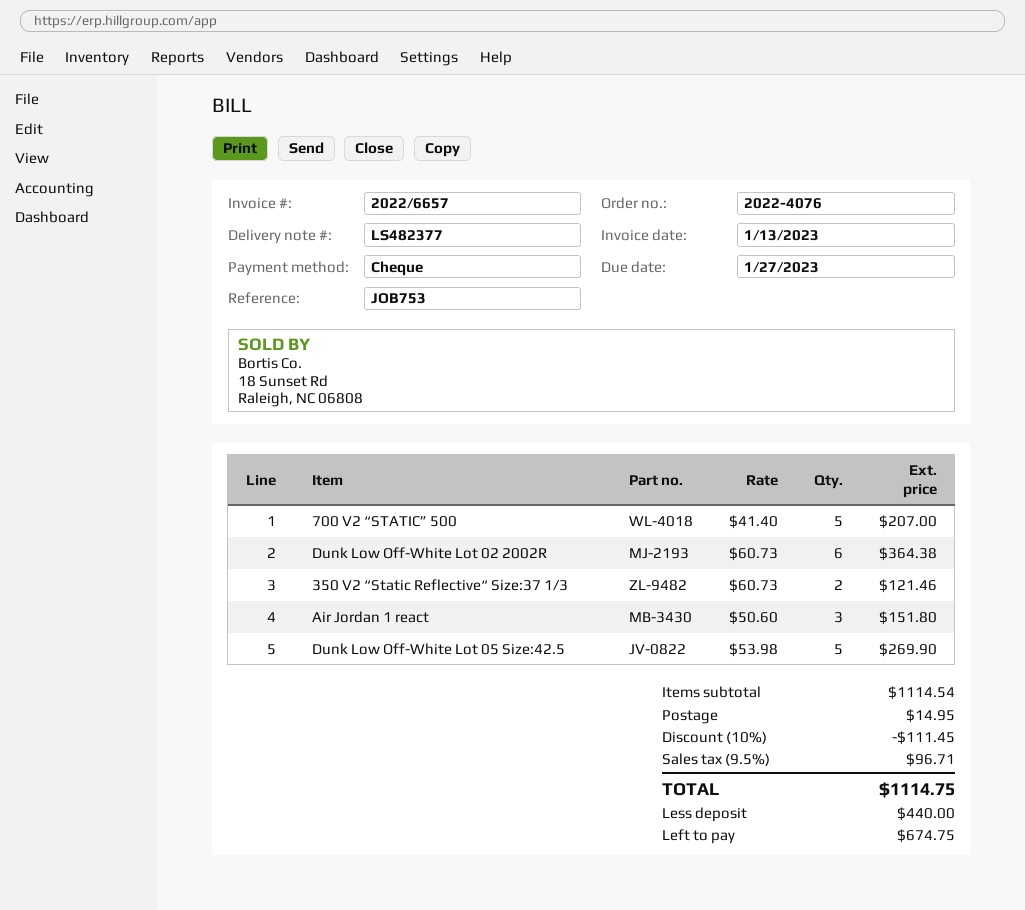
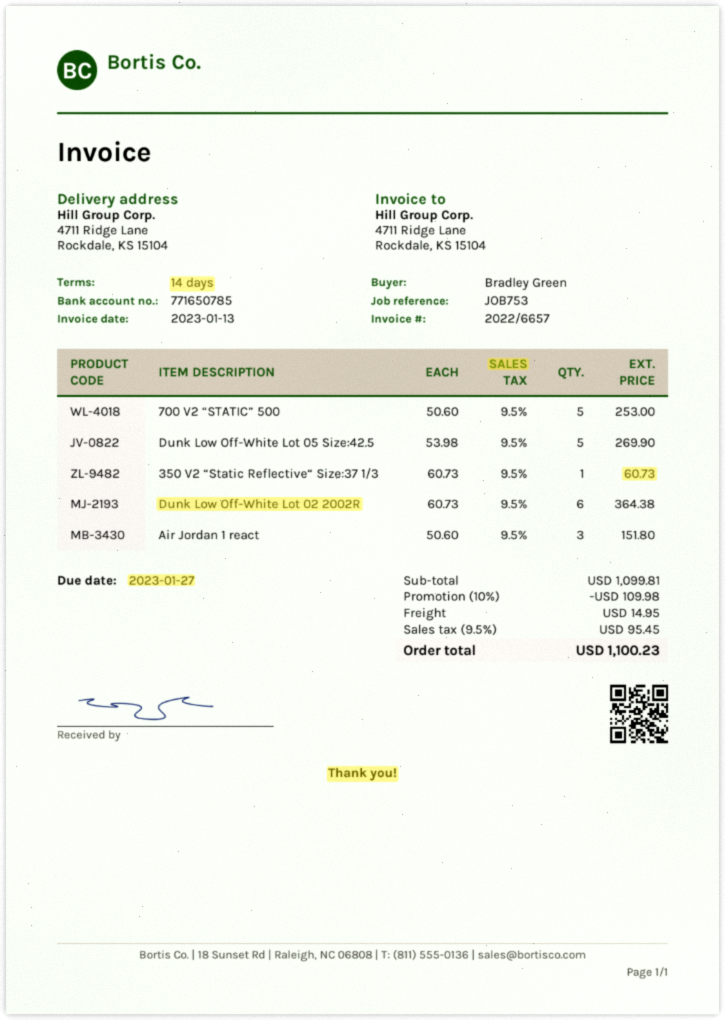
700 V2 “STATIC” 500: 5 x 41.40 = 207.00 -> 5 x 50.60 = 253.00
350 V2 “Static Reflective“ Size:37 1/3: 2 x 60.73 = 121.46 -> 1 x 60.73 = 60.73
subtotal: 1114.54 -> 1099.81
discount: 10% = 111.45 -> 10% = 109.98
tax: 9.5% = 96.71 -> 9.5% = 95.45
total: 1114.75 -> 1100.23

